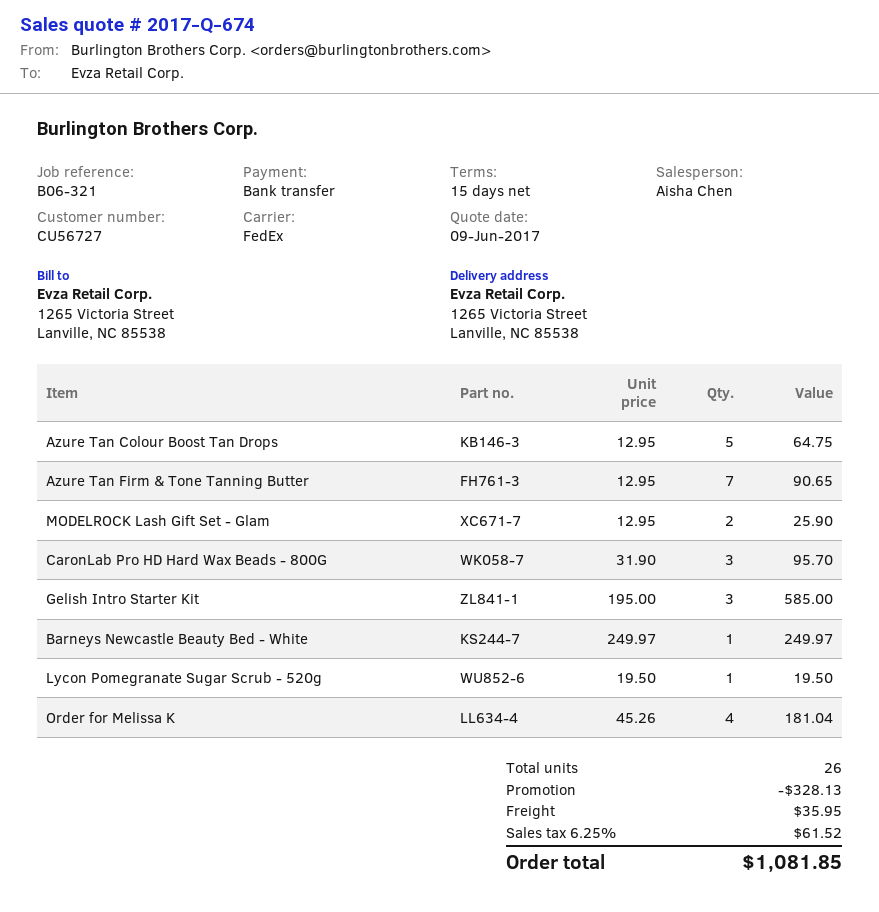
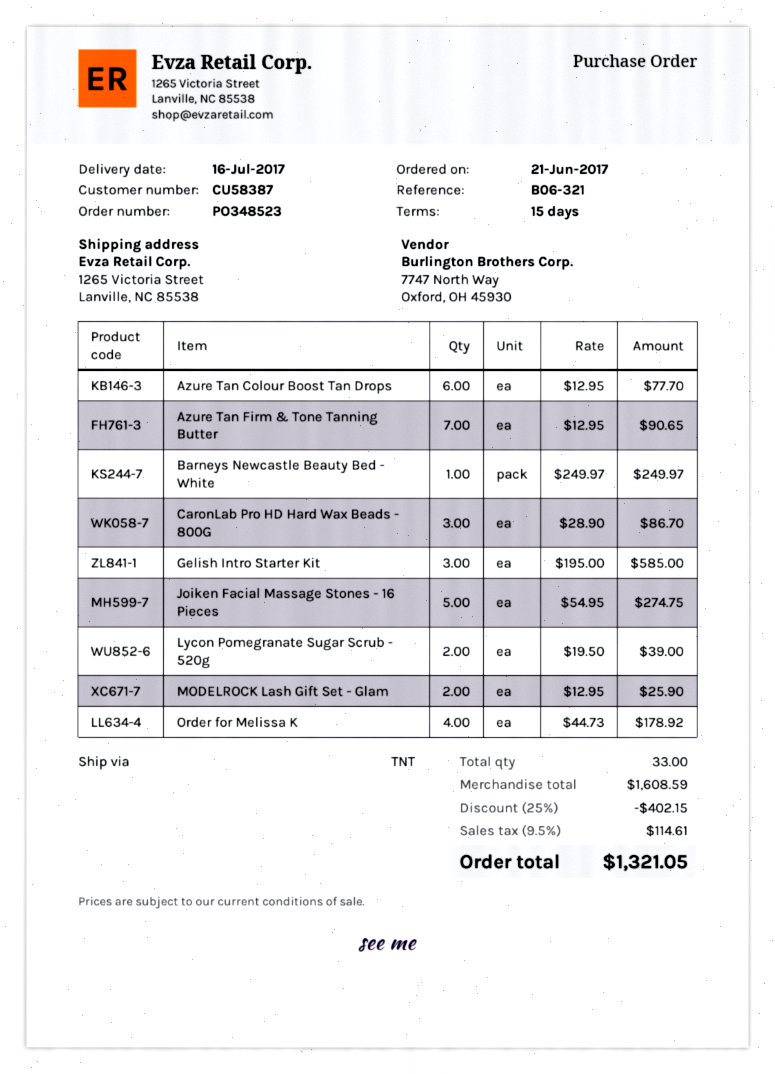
customer number: CU56727 -> CU58387
shipping method: FedEx -> TNT
Azure Tan Colour Boost Tan Drops: 5 x 12.95 = 64.75 -> 6 x 12.95 = 77.70
CaronLab Pro HD Hard Wax Beads - 800G: 3 x 31.90 = 95.70 -> 3 x 28.90 = 86.70
Lycon Pomegranate Sugar Scrub - 520g: 1 x 19.50 = 19.50 -> 2 x 19.50 = 39.00
Order for Melissa K: 4 x 45.26 = 181.04 -> 4 x 44.73 = 178.92
Joiken Facial Massage Stones - 16 Pieces: none -> 5 x 54.95 = 274.75
total quantity: 26 -> 33
discount: 328.13 -> 402.15
shipping: 35.95 -> none
tax: 6.25% = 61.52 -> 9.5% = 114.61
total: 1081.85 -> 1321.05

